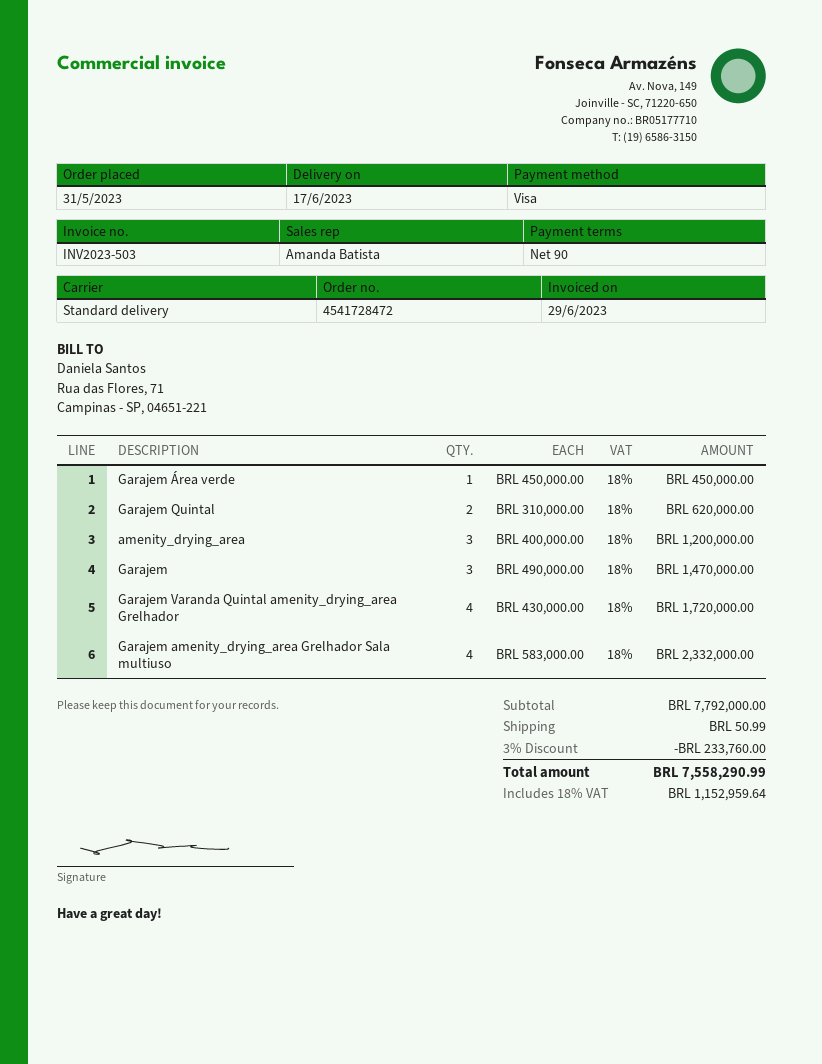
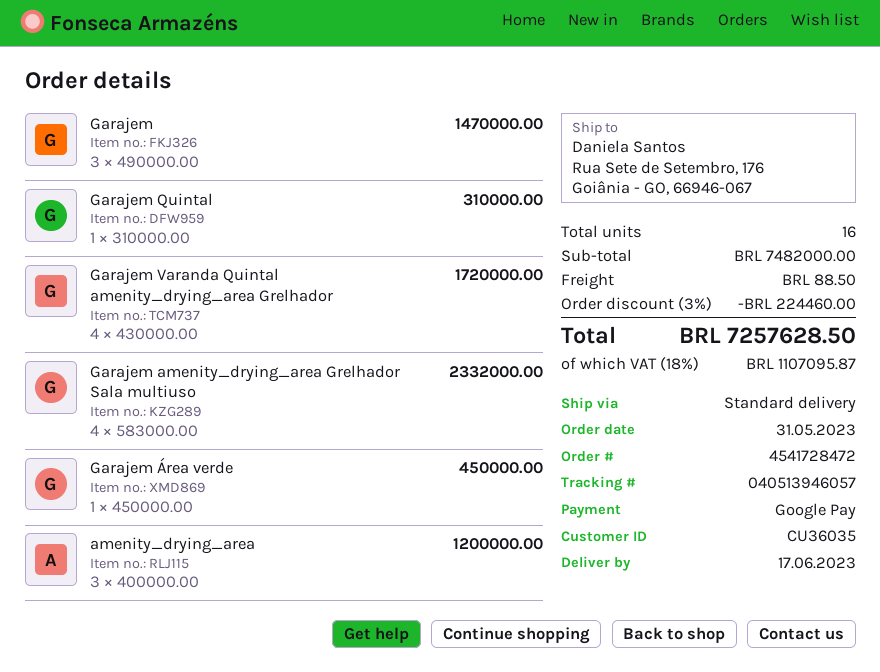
payment method: Visa -> Google Pay
Garajem Quintal: 2 x 310000.00 = 620000.00 -> 1 x 310000.00 = 310000.00
subtotal: 7792000.00 -> 7482000.00
discount: 3% = 233760.00 -> 3% = 224460.00
shipping: 50.99 -> 88.50
tax: 18% = 1152959.64 -> 18% = 1107095.87
total: 7558290.99 -> 7257628.50

